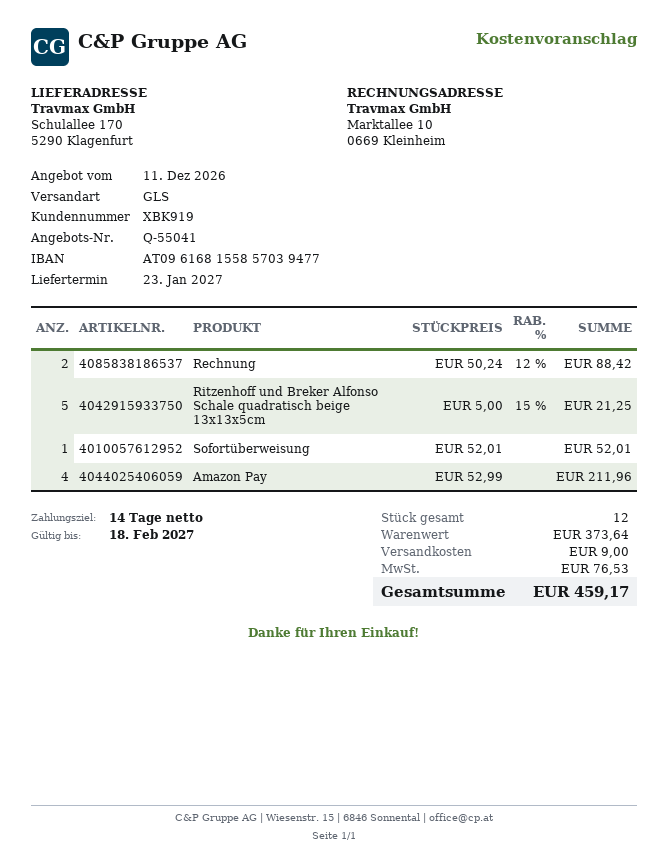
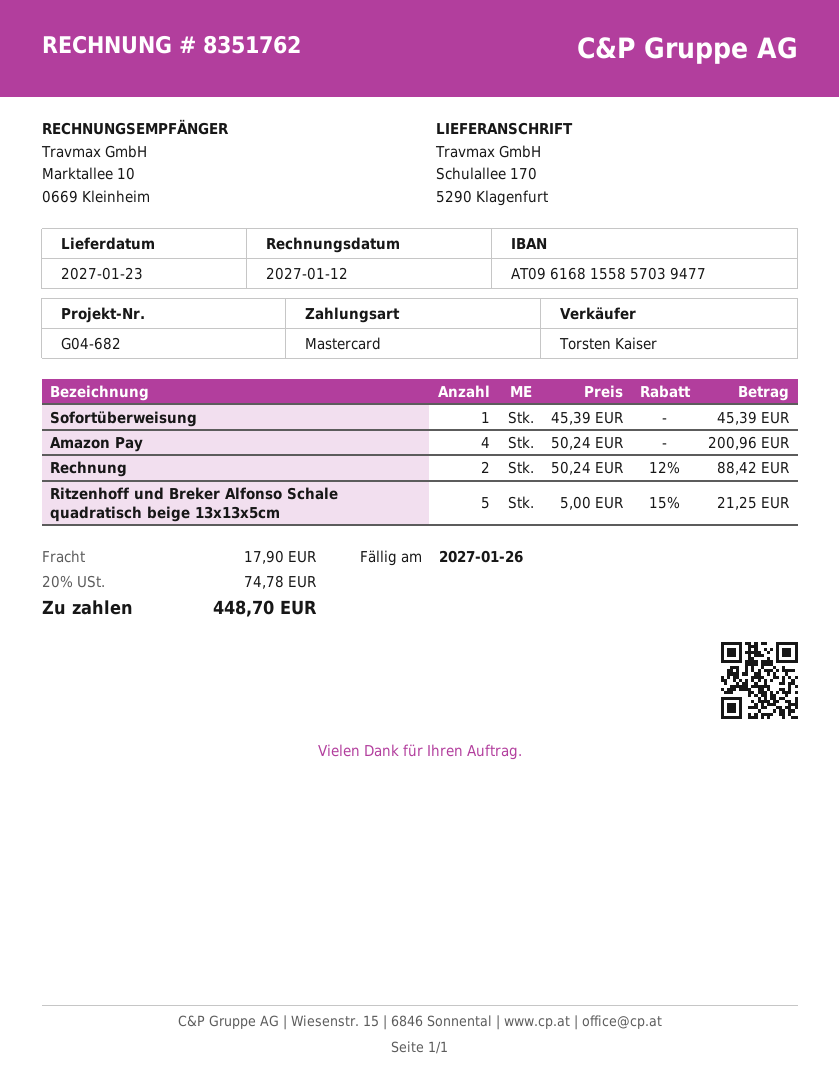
Sofortüberweisung: 1 x 52.01 = 52.01 -> 1 x 45.39 = 45.39
Amazon Pay: 4 x 52.99 = 211.96 -> 4 x 50.24 = 200.96
shipping: 9.00 -> 17.90
tax: 76.53 -> 74.78
total: 459.17 -> 448.70

